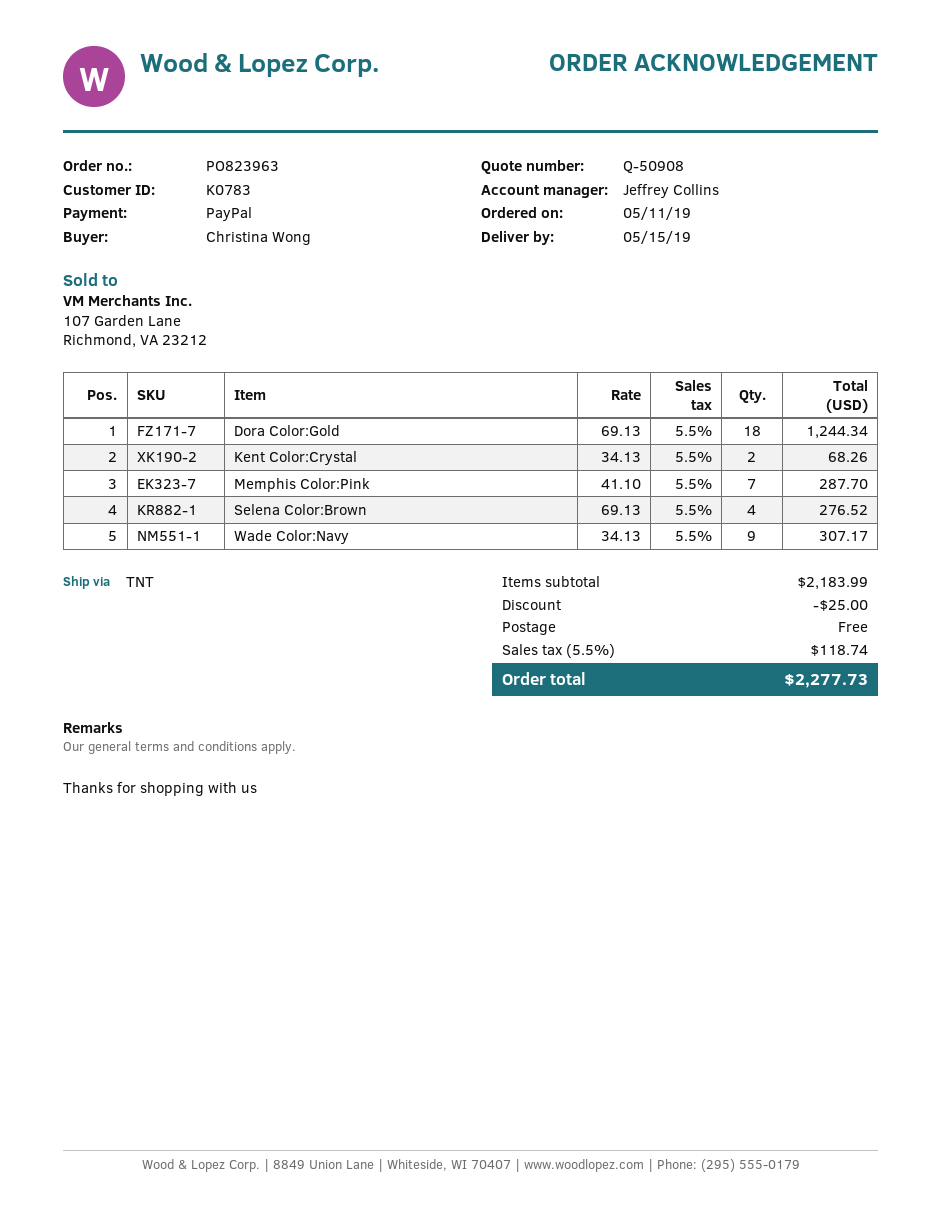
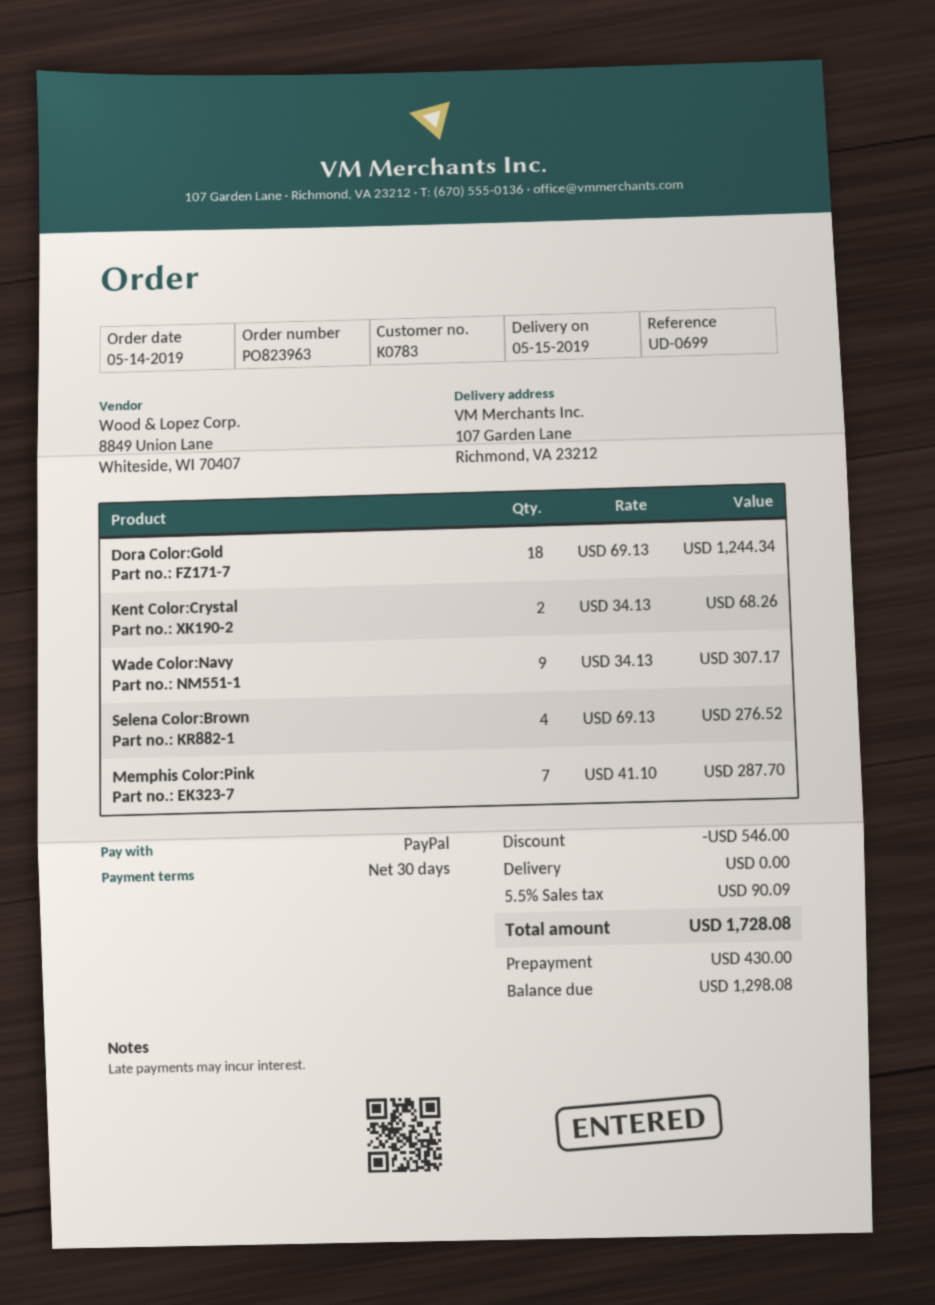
order date: 2019-05-11 -> 2019-05-14
discount: 25.00 -> 546.00
tax: 5.5% = 118.74 -> 5.5% = 90.09
total: 2277.73 -> 1728.08

